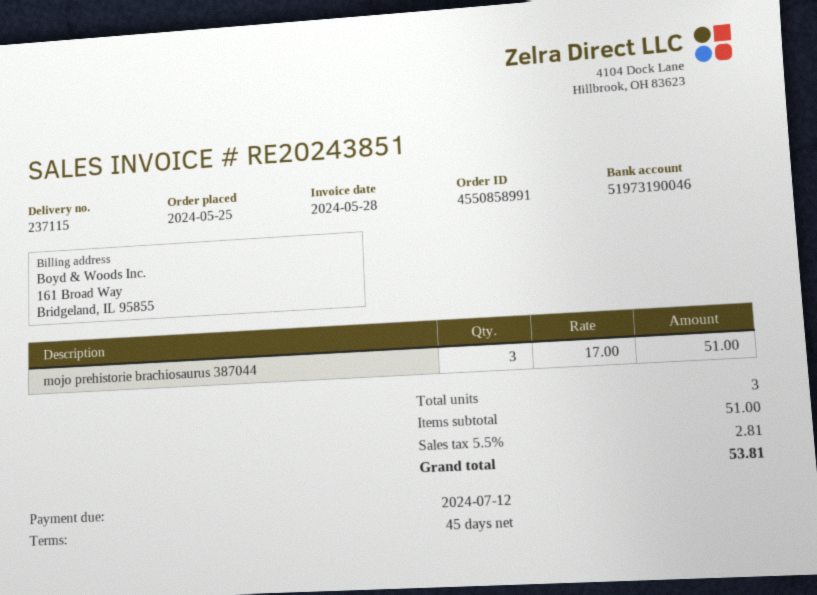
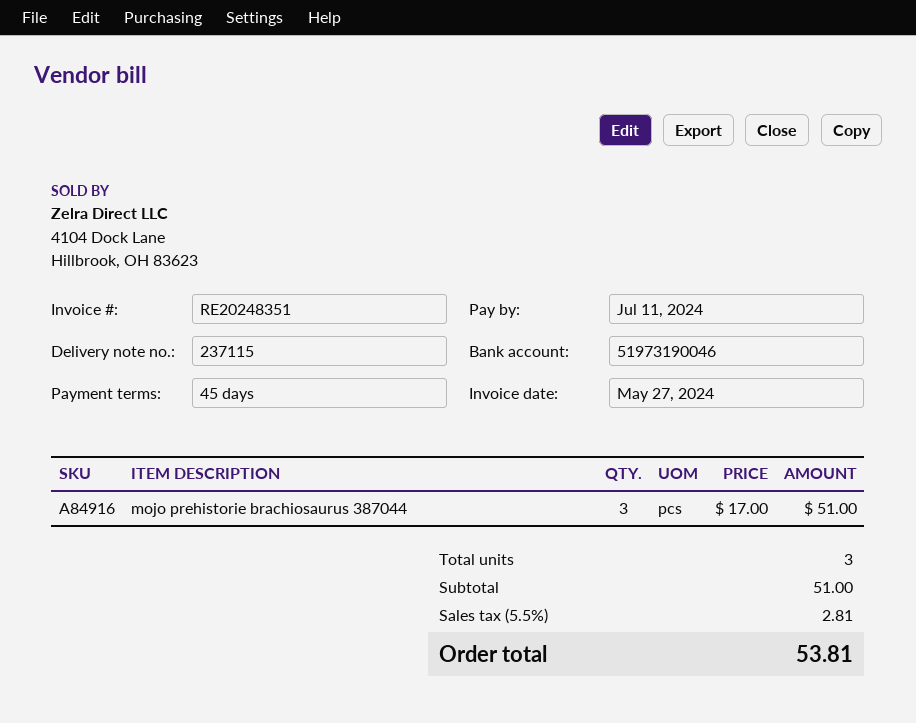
invoice number: RE20243851 -> RE20248351
invoice date: 2024-05-28 -> 2024-05-27
due date: 2024-07-12 -> 2024-07-11

